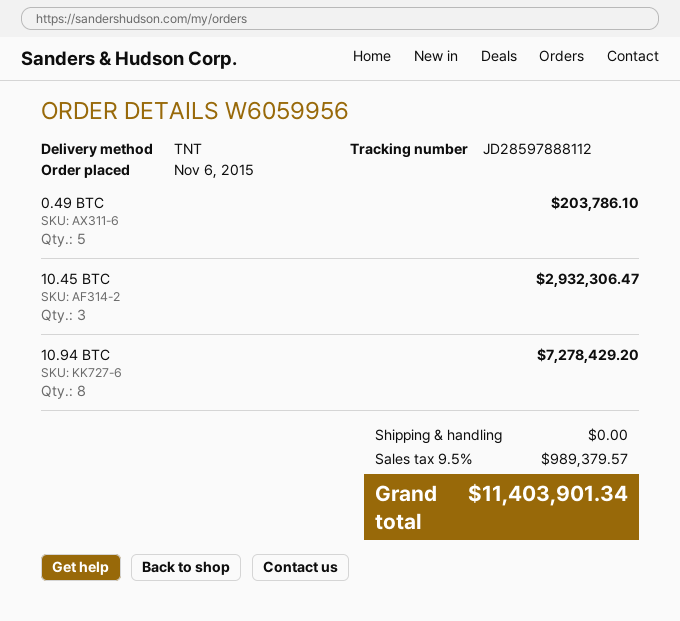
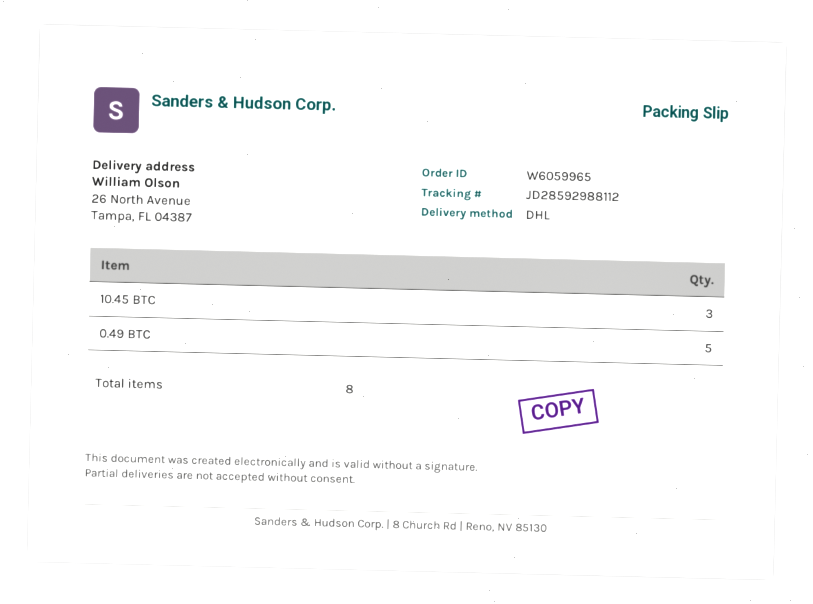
order number: W6059956 -> W6059965
shipping method: TNT -> DHL
tracking number: JD28597888112 -> JD28592988112
10.94 BTC: 8 -> none

